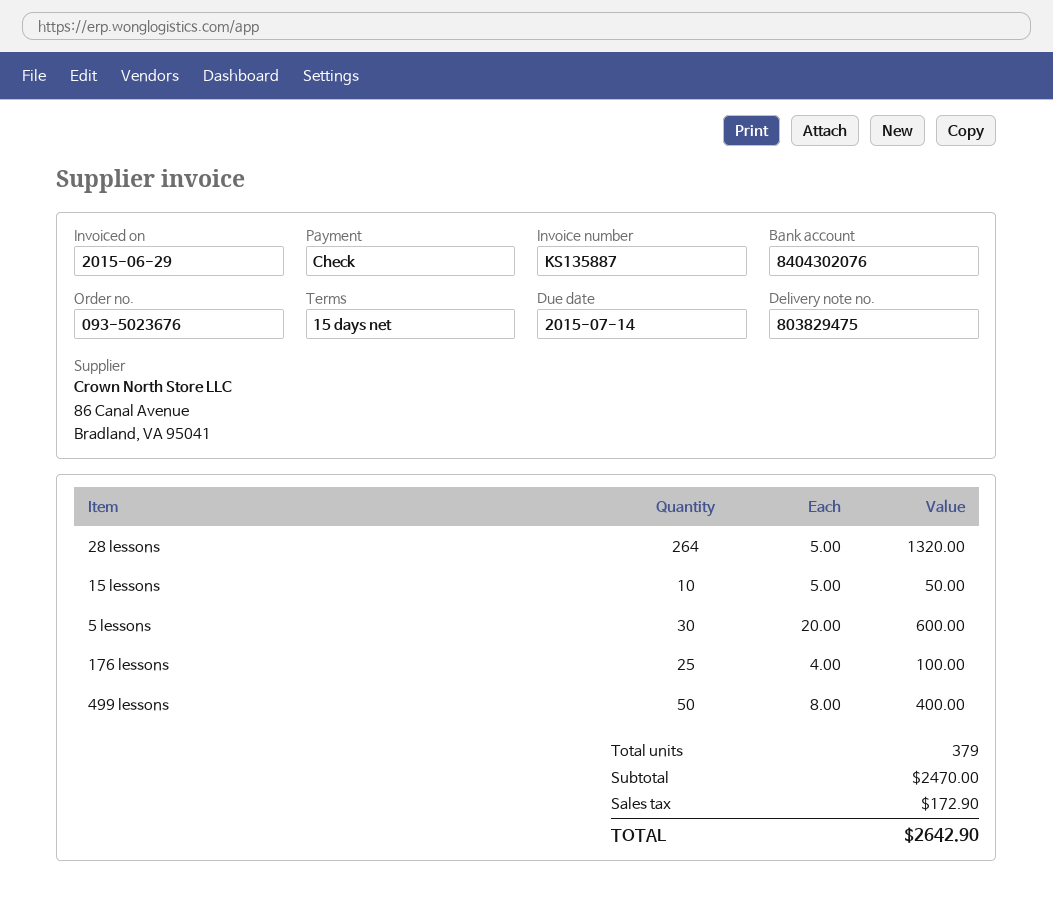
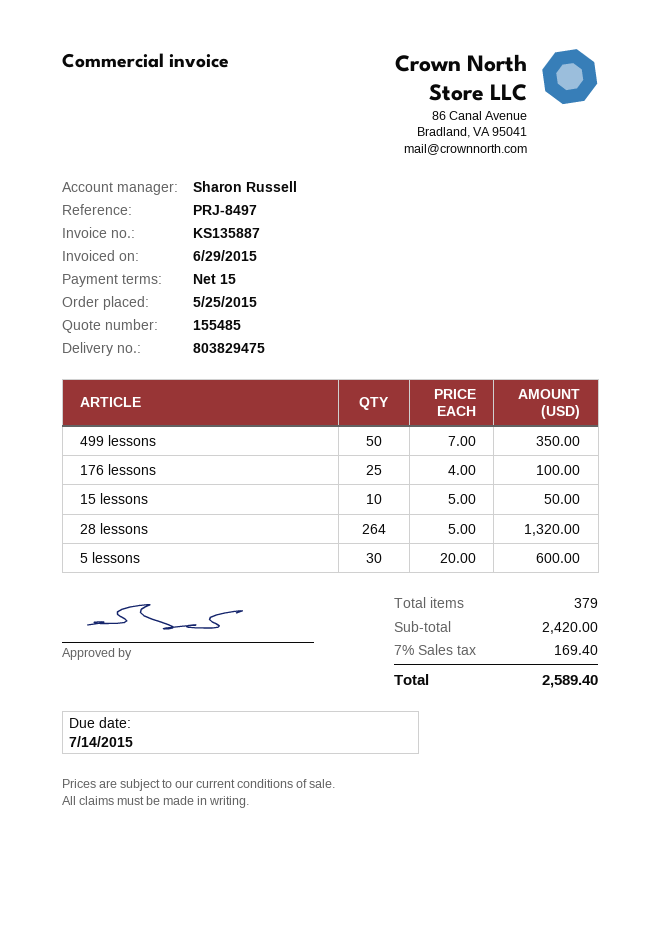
499 lessons: 50 x 8.00 = 400.00 -> 50 x 7.00 = 350.00
subtotal: 2470.00 -> 2420.00
tax: 172.90 -> 169.40
total: 2642.90 -> 2589.40

